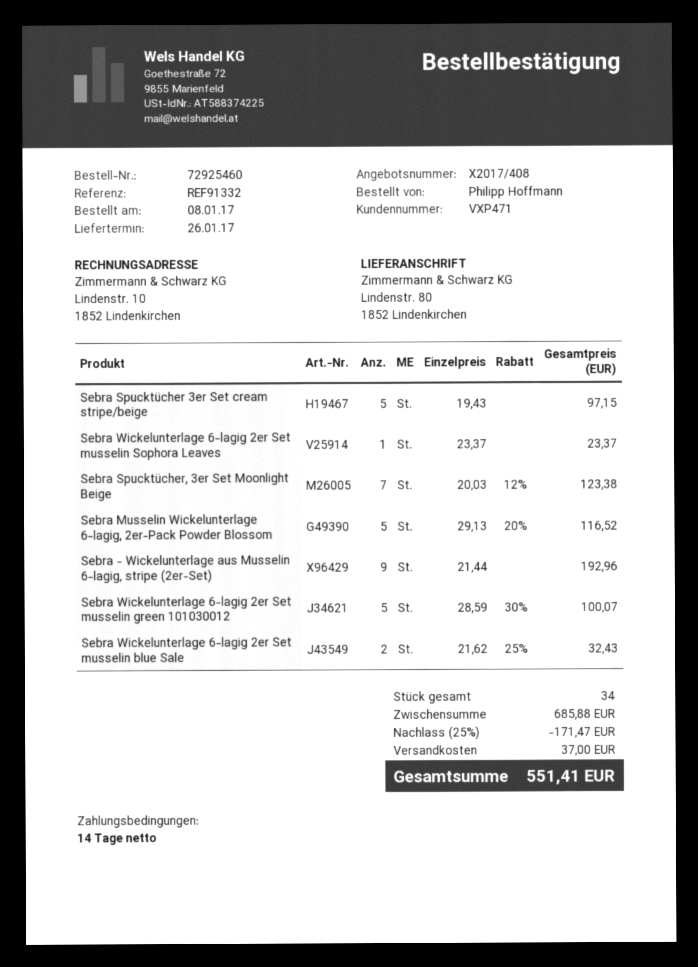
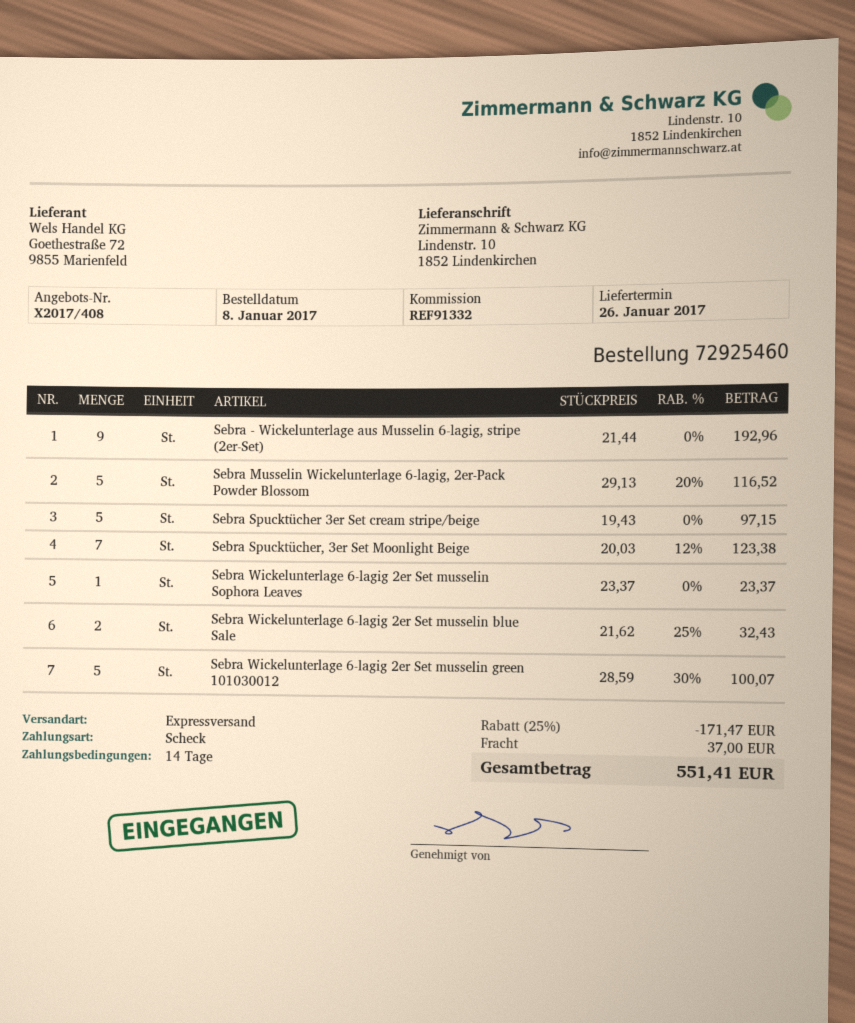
ship to: Lindenstr. 80, 1852 Lindenkirchen -> Lindenstr. 10, 1852 Lindenkirchen

